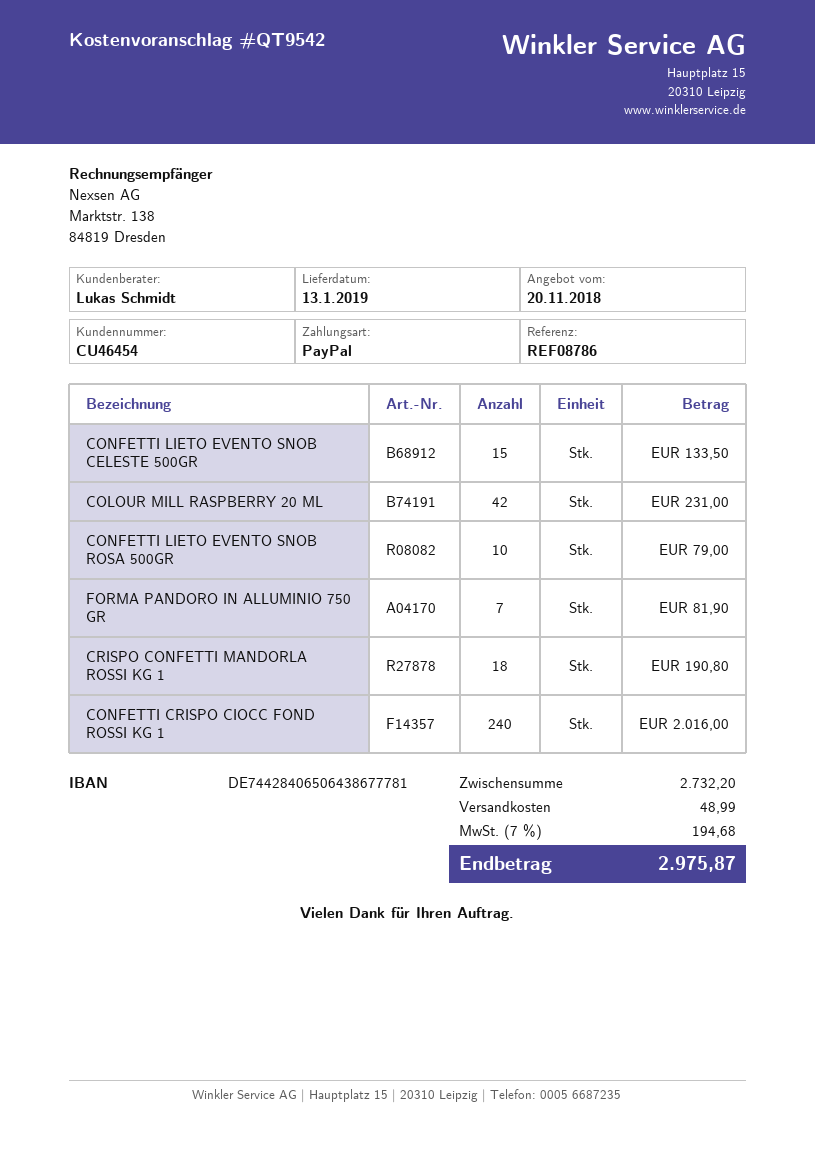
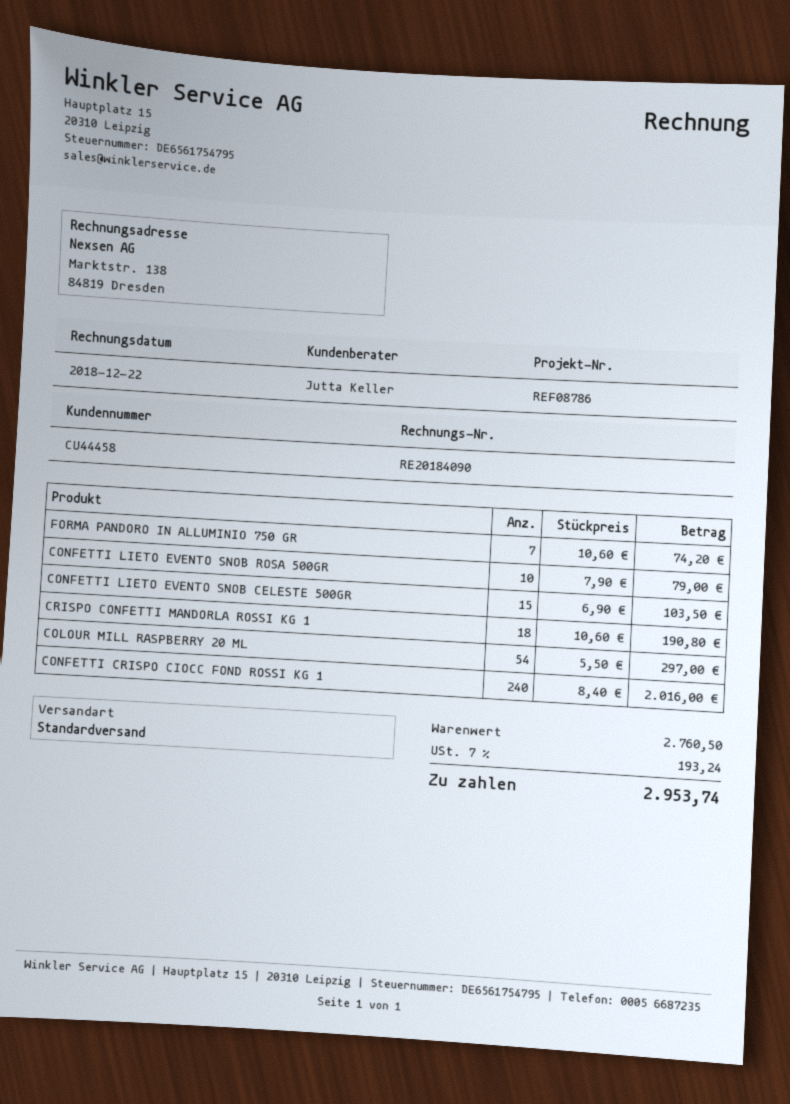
customer number: CU46454 -> CU44458
sales rep: Lukas Schmidt -> Jutta Keller
CONFETTI LIETO EVENTO SNOB CELESTE 500GR: 15 for 133.50 -> 15 for 103.50
COLOUR MILL RASPBERRY 20 ML: 42 for 231.00 -> 54 for 297.00
FORMA PANDORO IN ALLUMINIO 750 GR: 7 for 81.90 -> 7 for 74.20
subtotal: 2732.20 -> 2760.50
shipping: 48.99 -> none
tax: 7% = 194.68 -> 7% = 193.24
total: 2975.87 -> 2953.74

